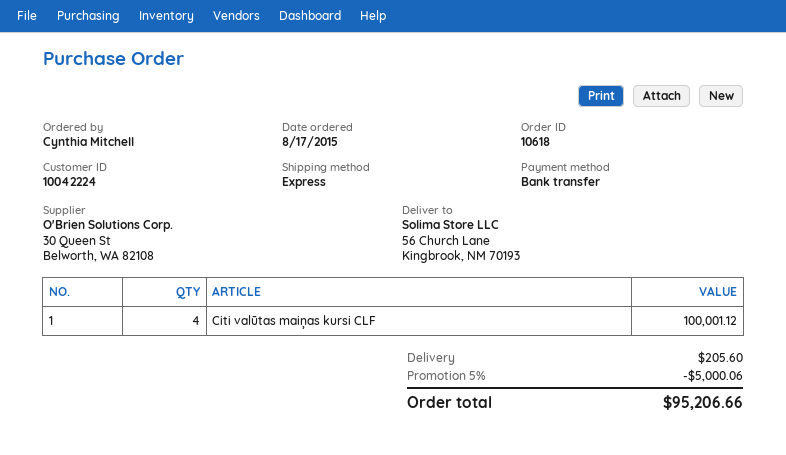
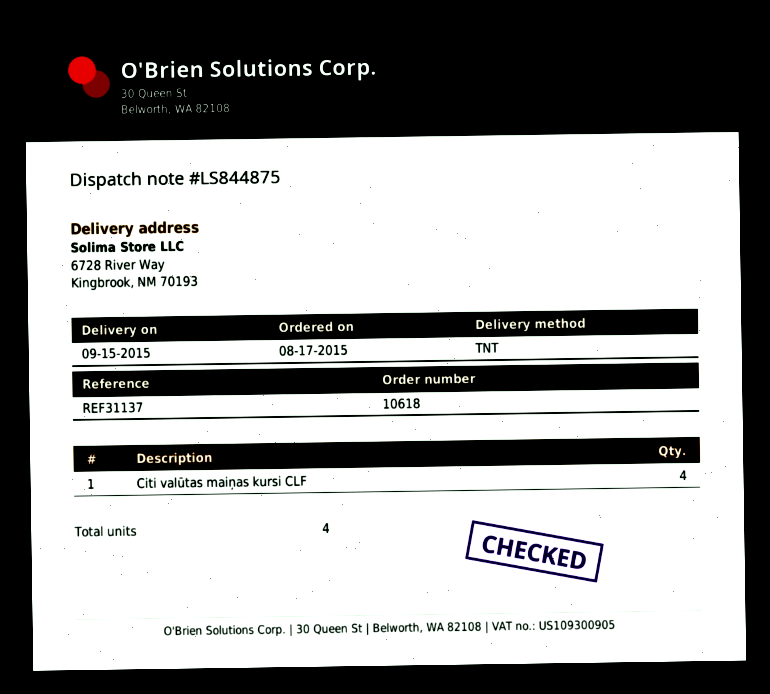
shipping method: express -> TNT
ship to: 56 Church Lane, Kingbrook, NM 70193 -> 6728 River Way, Kingbrook, NM 70193

